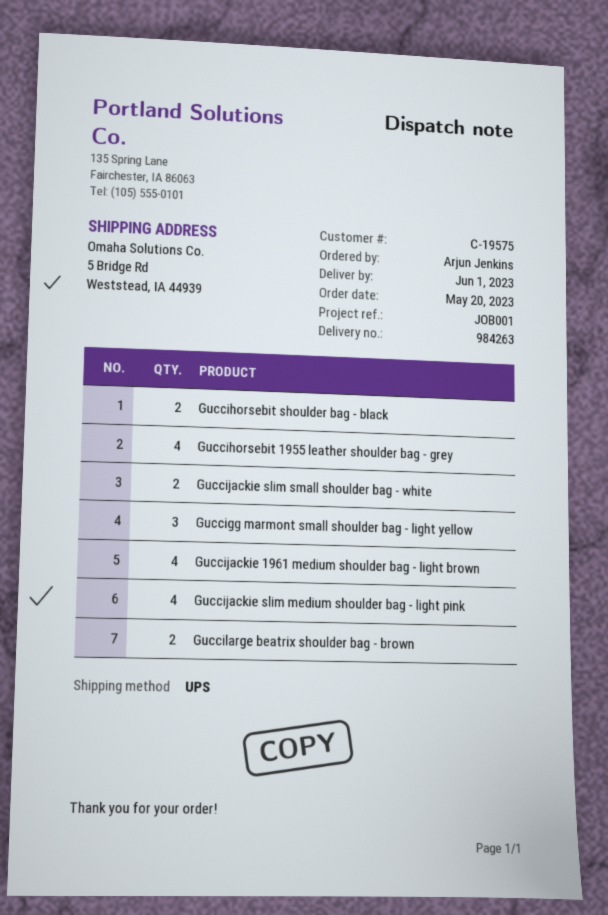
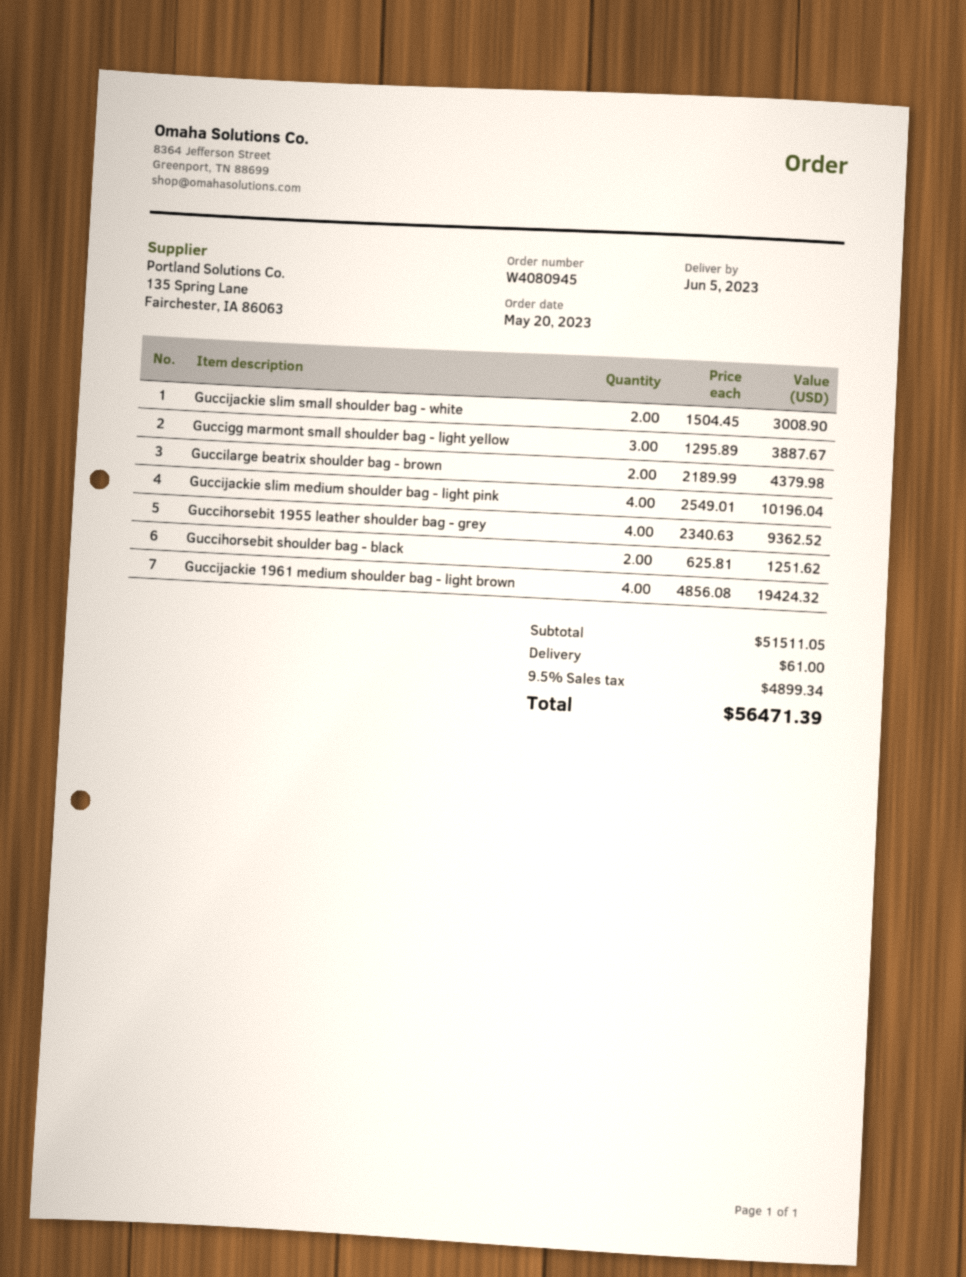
delivery date: 2023-06-01 -> 2023-06-05

